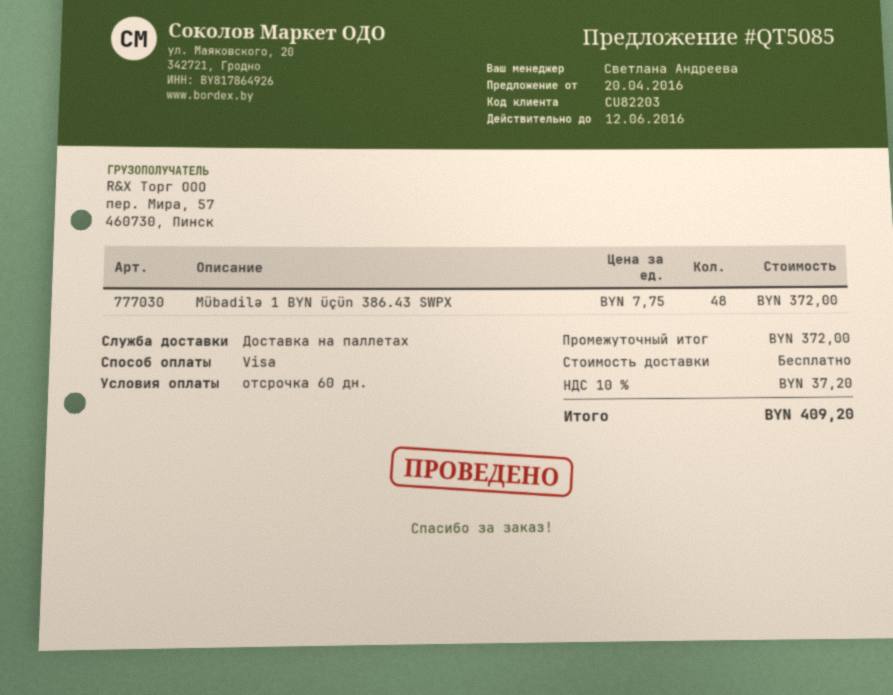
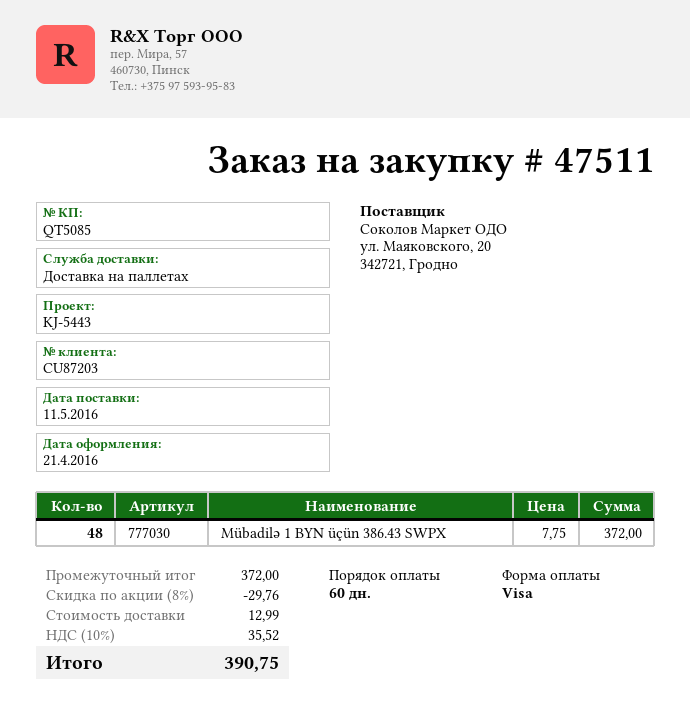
customer number: CU82203 -> CU87203
discount: none -> 8% = 29.76
shipping: 0.00 -> 12.99
tax: 10% = 37.20 -> 10% = 35.52
total: 409.20 -> 390.75

